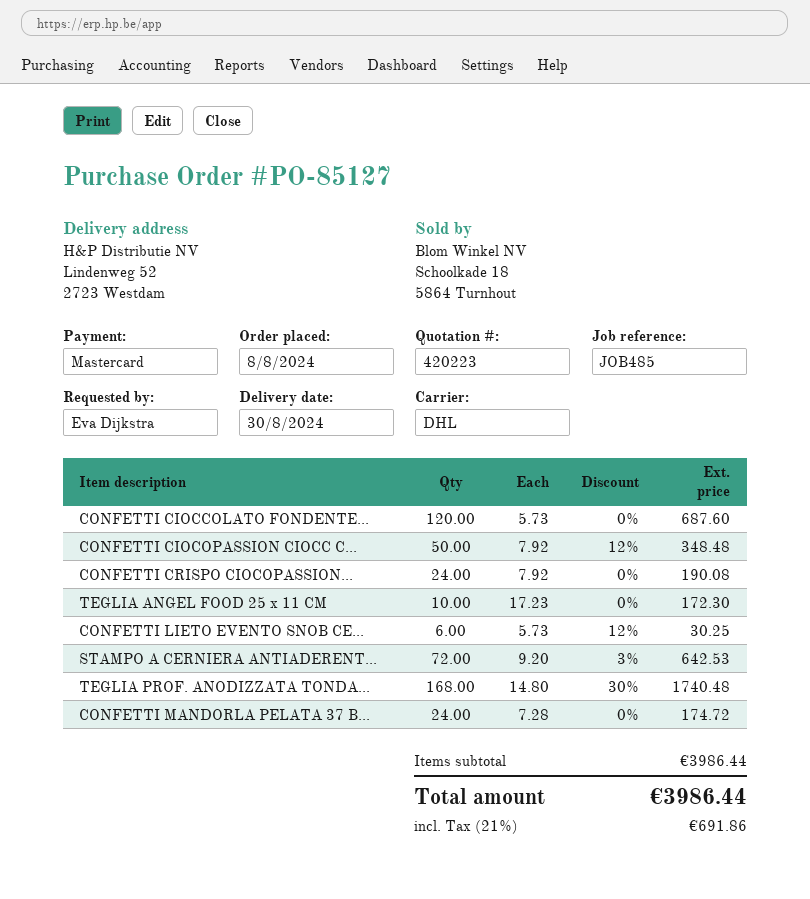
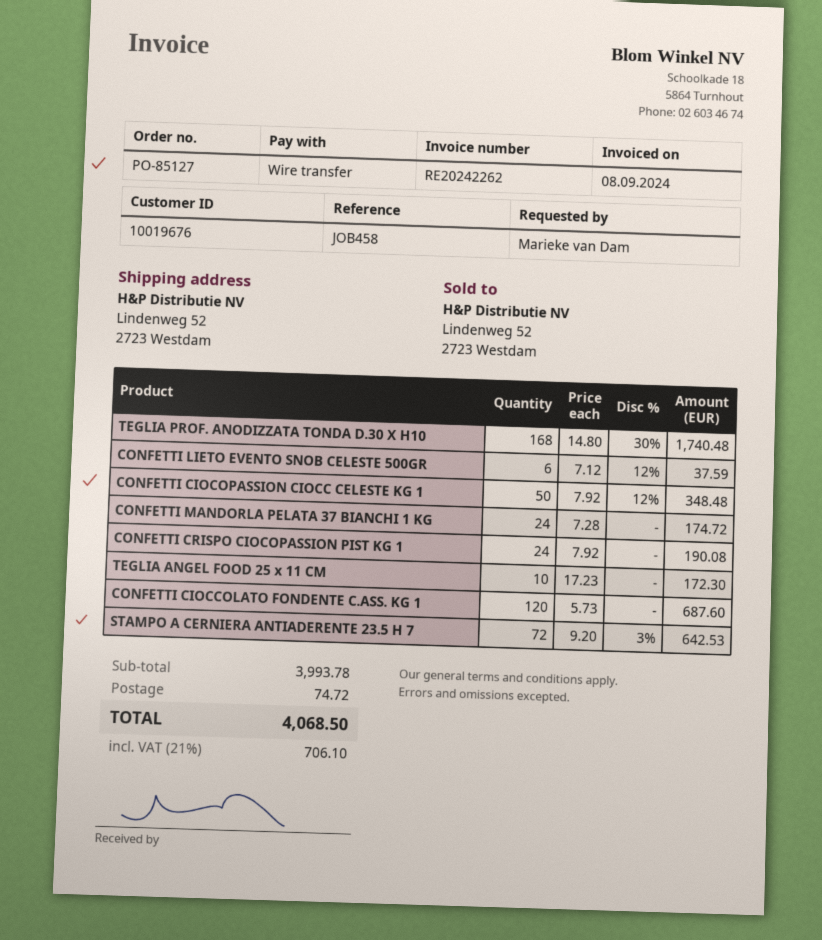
reference: JOB485 -> JOB458
ordered by: Eva Dijkstra -> Marieke van Dam
payment method: Mastercard -> bank transfer
CONFETTI LIETO EVENTO SNOB CE...: 6 x 5.73 - 12% = 30.25 -> 6 x 7.12 - 12% = 37.59
subtotal: 3986.44 -> 3993.78
shipping: none -> 74.72
tax: 21% = 691.86 -> 21% = 706.10
total: 3986.44 -> 4068.50

